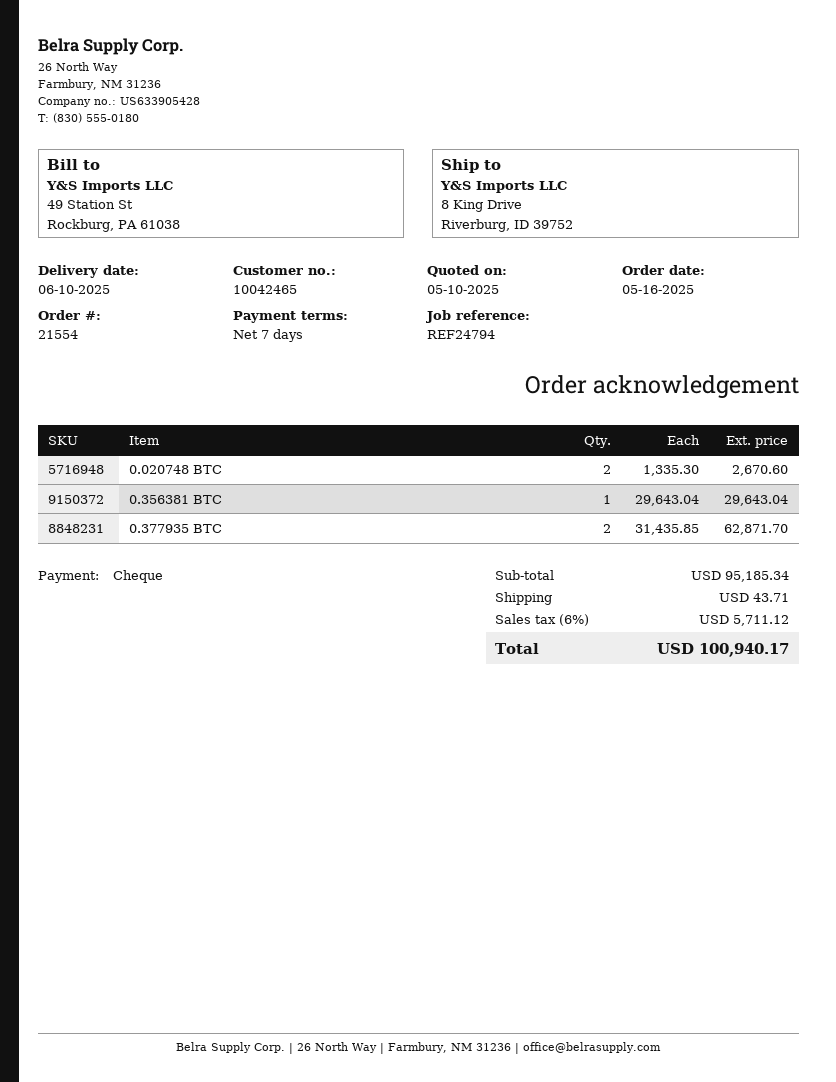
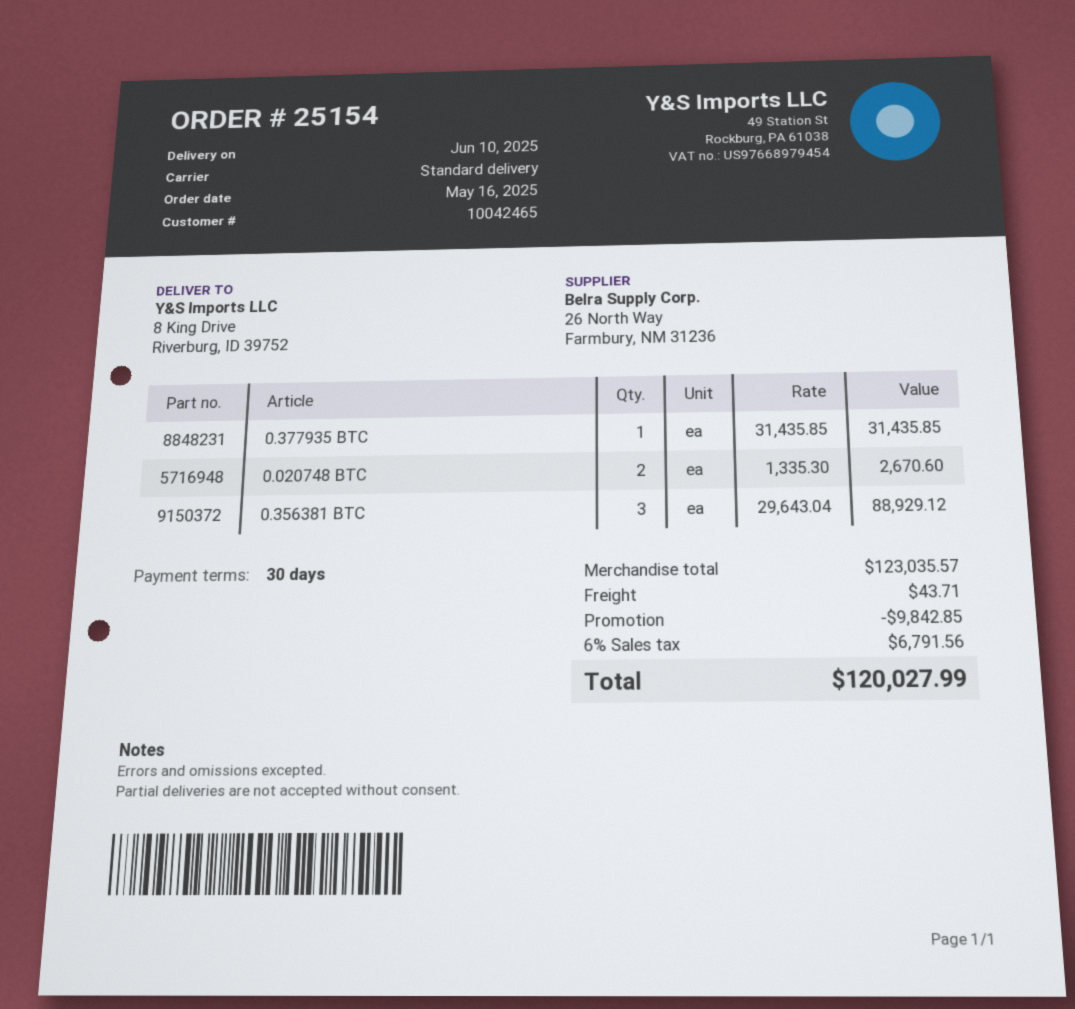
order number: 21554 -> 25154
payment terms: 7 days -> 30 days
0.356381 BTC: 1 x 29643.04 = 29643.04 -> 3 x 29643.04 = 88929.12
0.377935 BTC: 2 x 31435.85 = 62871.70 -> 1 x 31435.85 = 31435.85
subtotal: 95185.34 -> 123035.57
discount: none -> 9842.85
tax: 6% = 5711.12 -> 6% = 6791.56
total: 100940.17 -> 120027.99

